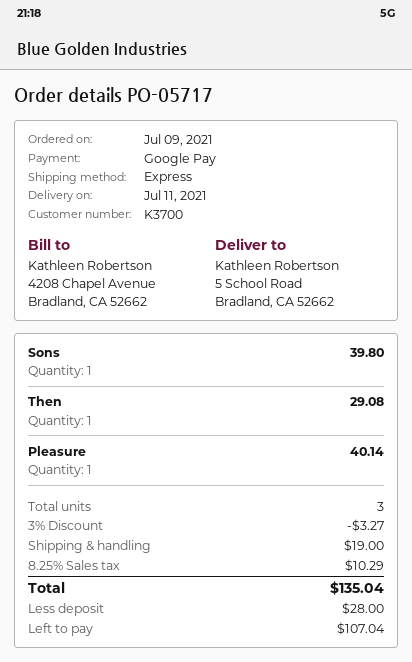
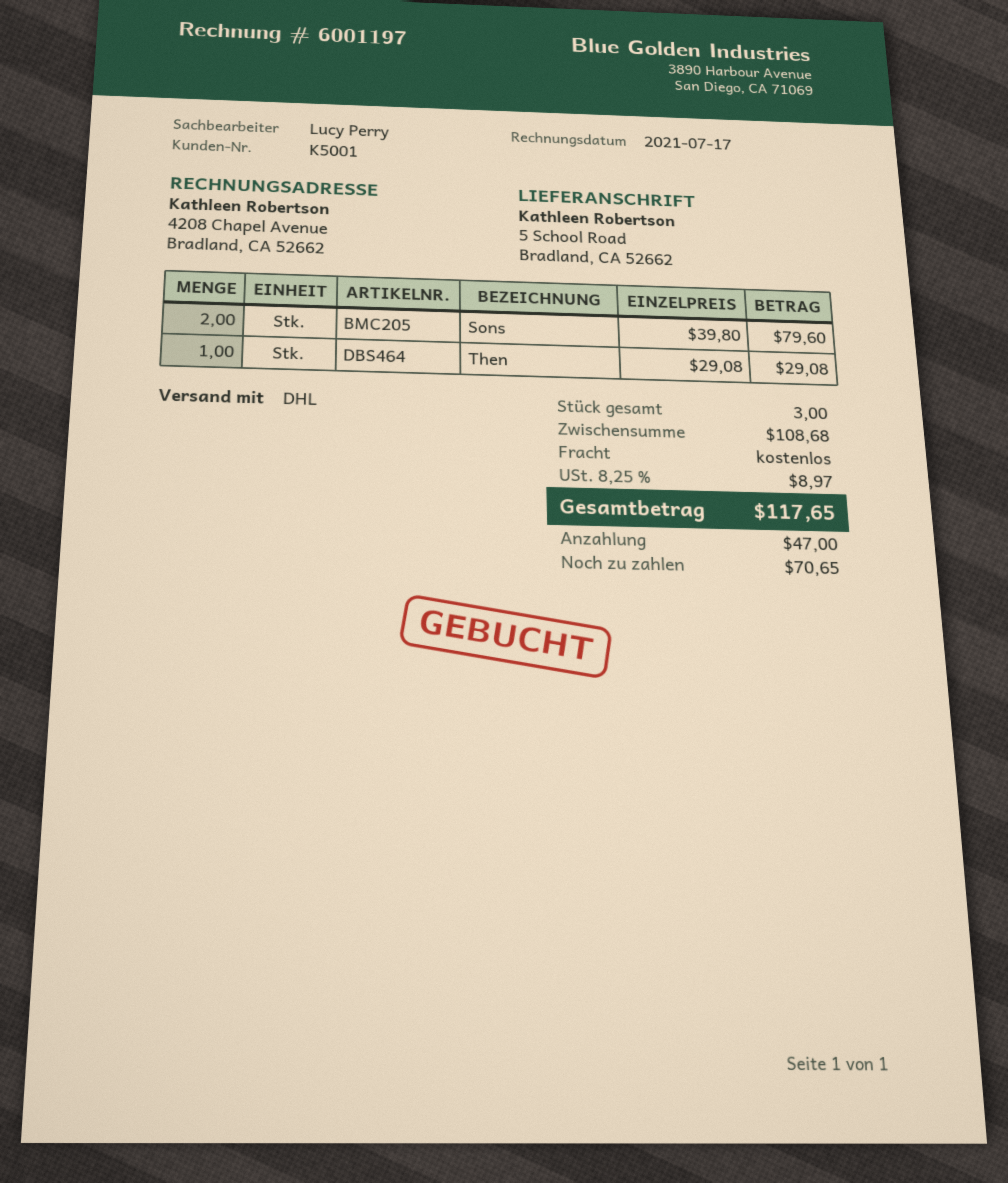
customer number: K3700 -> K5001
shipping method: express -> DHL
Sons: 1 for 39.80 -> 2 for 79.60
Pleasure: 1 for 40.14 -> none
discount: 3% = 3.27 -> none
shipping: 19.00 -> 0.00
tax: 8.25% = 10.29 -> 8.25% = 8.97
total: 135.04 -> 117.65
deposit: 28.00 -> 47.00
balance: 107.04 -> 70.65

